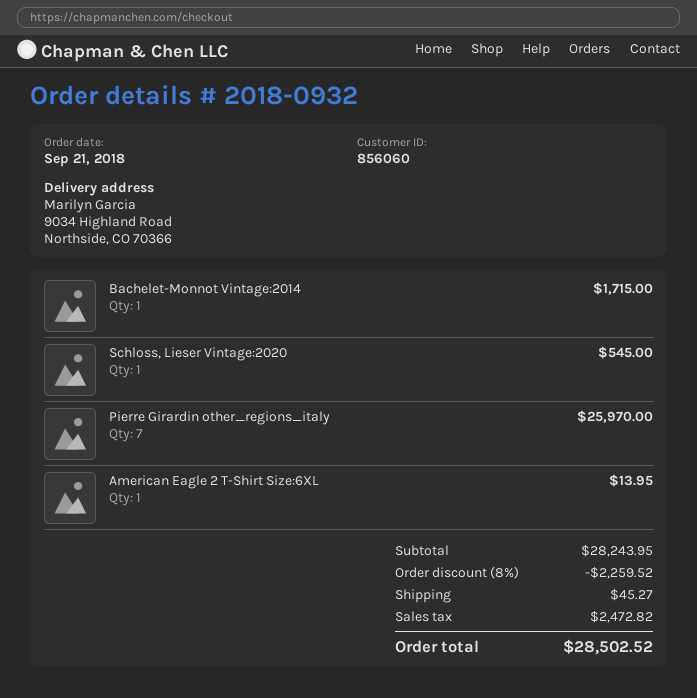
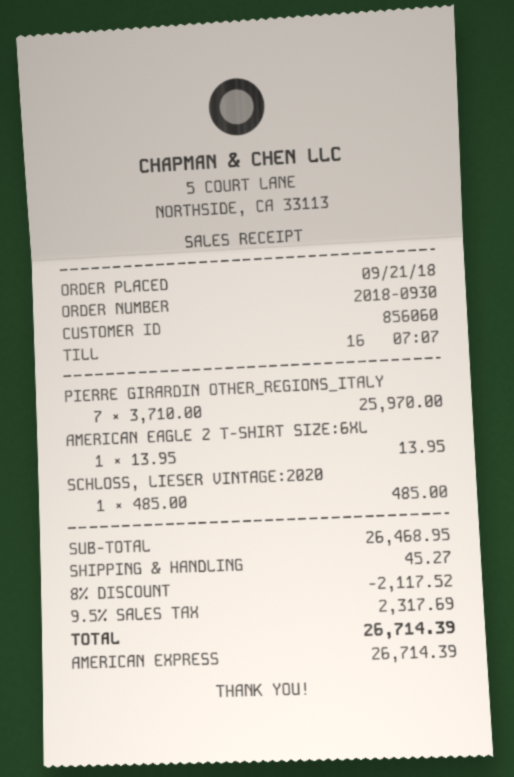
order number: 2018-0932 -> 2018-0930
Bachelet-Monnot Vintage:2014: 1 for 1715.00 -> none
Schloss, Lieser Vintage:2020: 1 for 545.00 -> 1 for 485.00
subtotal: 28243.95 -> 26468.95
discount: 8% = 2259.52 -> 8% = 2117.52
tax: 2472.82 -> 2317.69
total: 28502.52 -> 26714.39

